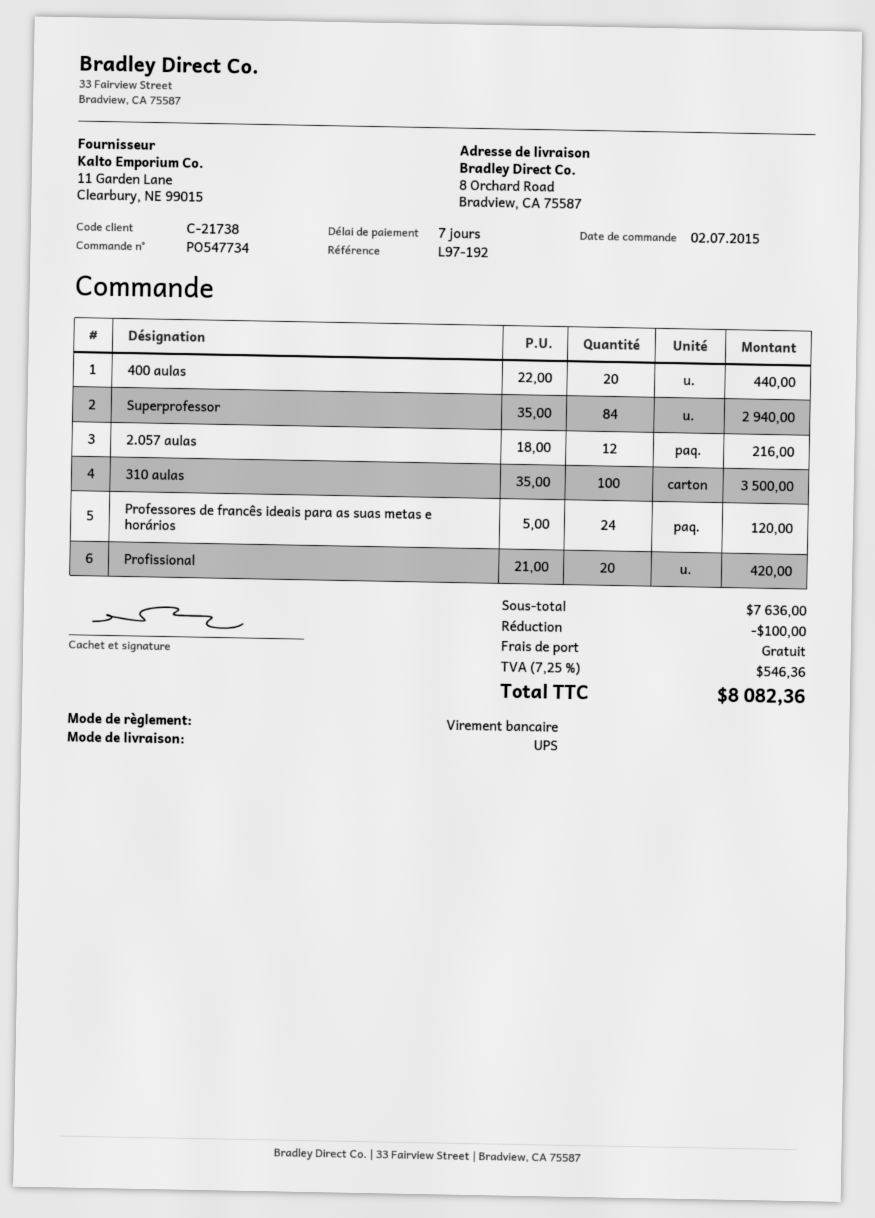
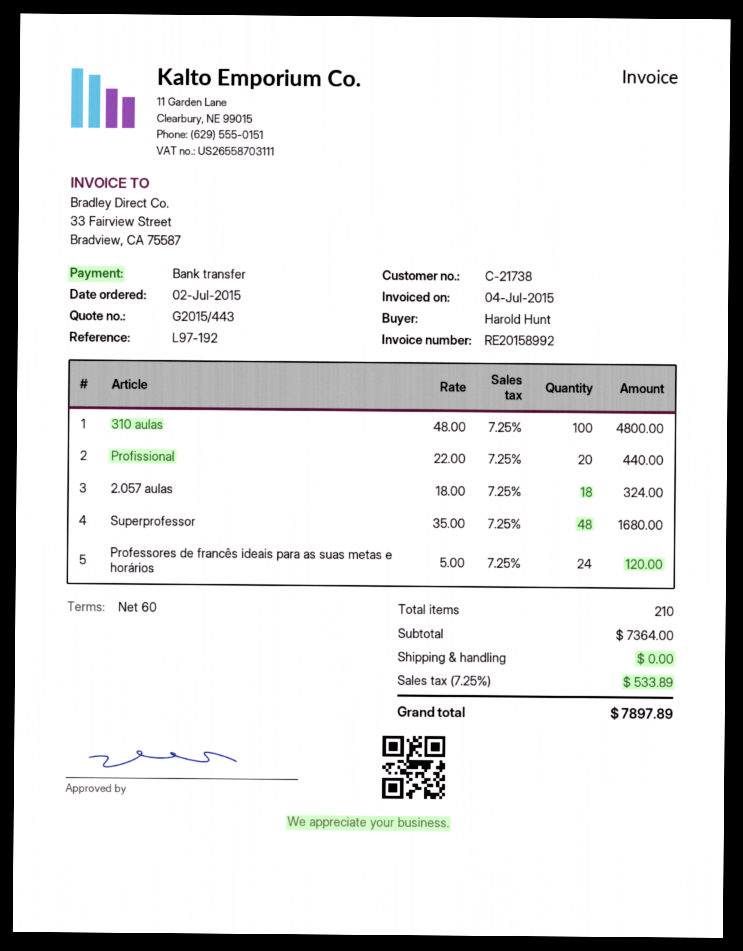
payment terms: 7 days -> 60 days
400 aulas: 20 x 22.00 = 440.00 -> none
Superprofessor: 84 x 35.00 = 2940.00 -> 48 x 35.00 = 1680.00
2.057 aulas: 12 x 18.00 = 216.00 -> 18 x 18.00 = 324.00
310 aulas: 100 x 35.00 = 3500.00 -> 100 x 48.00 = 4800.00
Profissional: 20 x 21.00 = 420.00 -> 20 x 22.00 = 440.00
subtotal: 7636.00 -> 7364.00
discount: 100.00 -> none
tax: 7.25% = 546.36 -> 7.25% = 533.89
total: 8082.36 -> 7897.89

